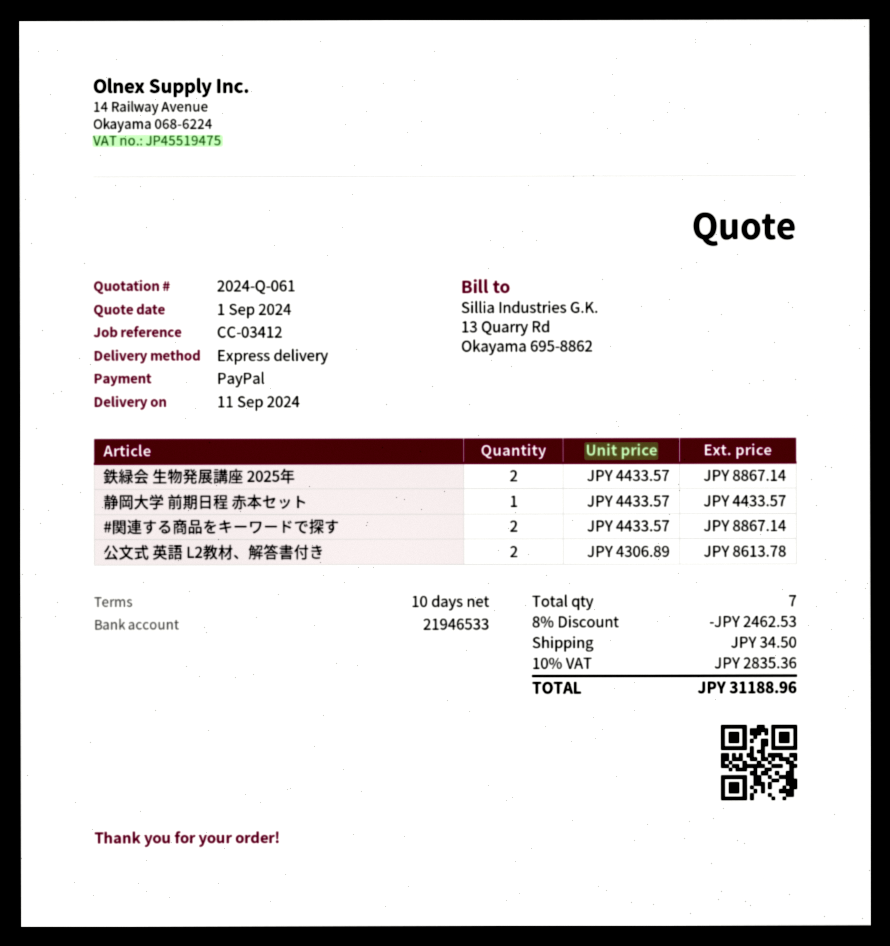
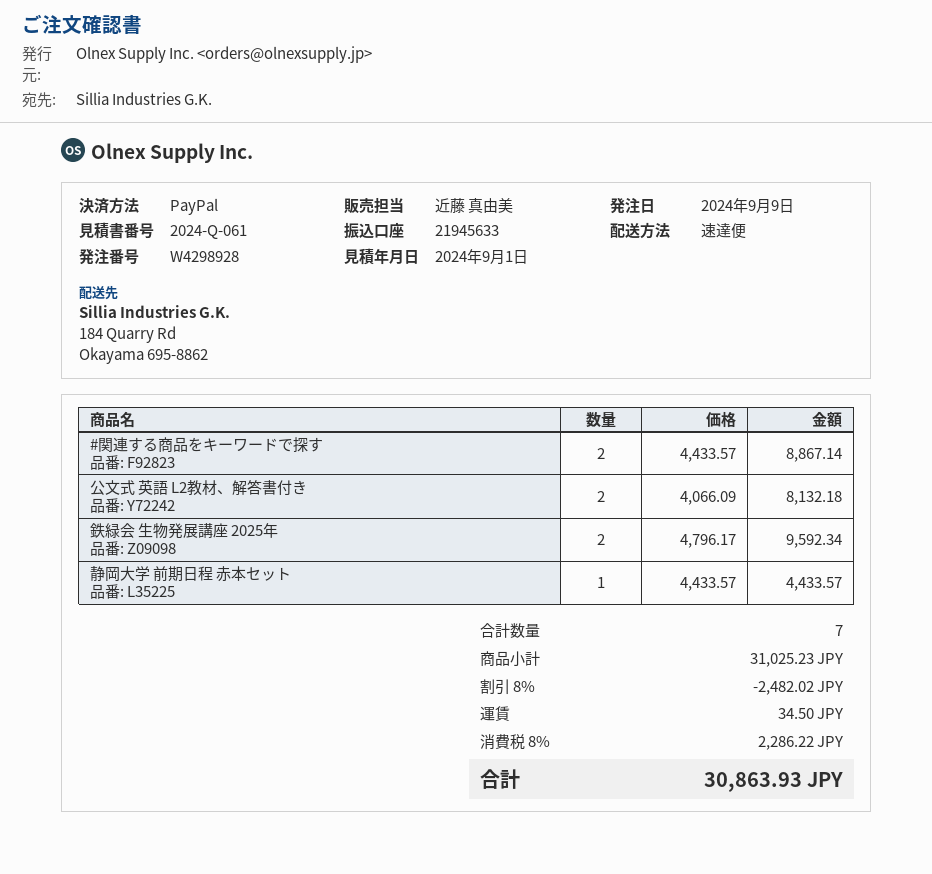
bank account: 21946533 -> 21945633
鉄緑会 生物発展講座 2025年: 2 x 4433.57 = 8867.14 -> 2 x 4796.17 = 9592.34
公文式 英語 L2教材、解答書付き: 2 x 4306.89 = 8613.78 -> 2 x 4066.09 = 8132.18
discount: 8% = 2462.53 -> 8% = 2482.02
tax: 10% = 2835.36 -> 8% = 2286.22
total: 31188.96 -> 30863.93

